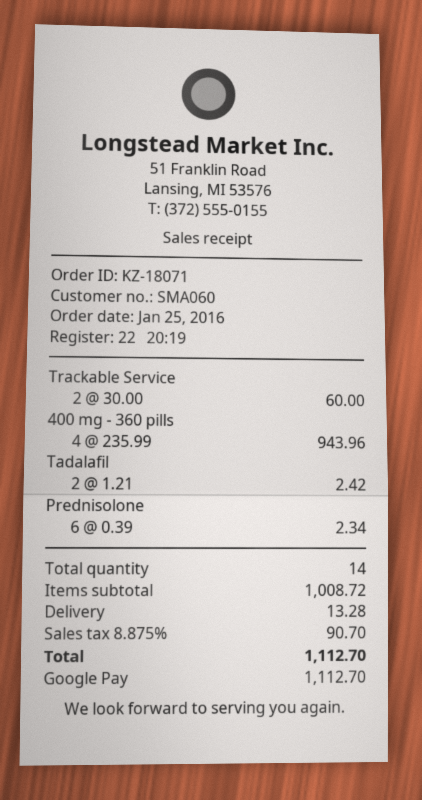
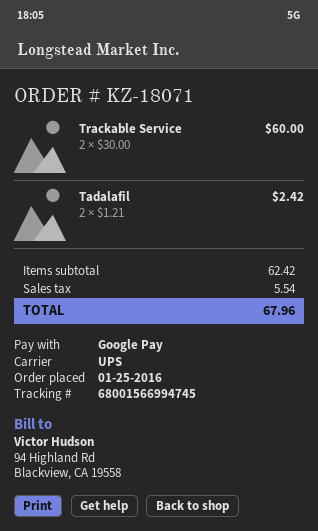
400 mg - 360 pills: 4 x 235.99 = 943.96 -> none
Prednisolone: 6 x 0.39 = 2.34 -> none
subtotal: 1008.72 -> 62.42
shipping: 13.28 -> none
tax: 90.70 -> 5.54
total: 1112.70 -> 67.96

